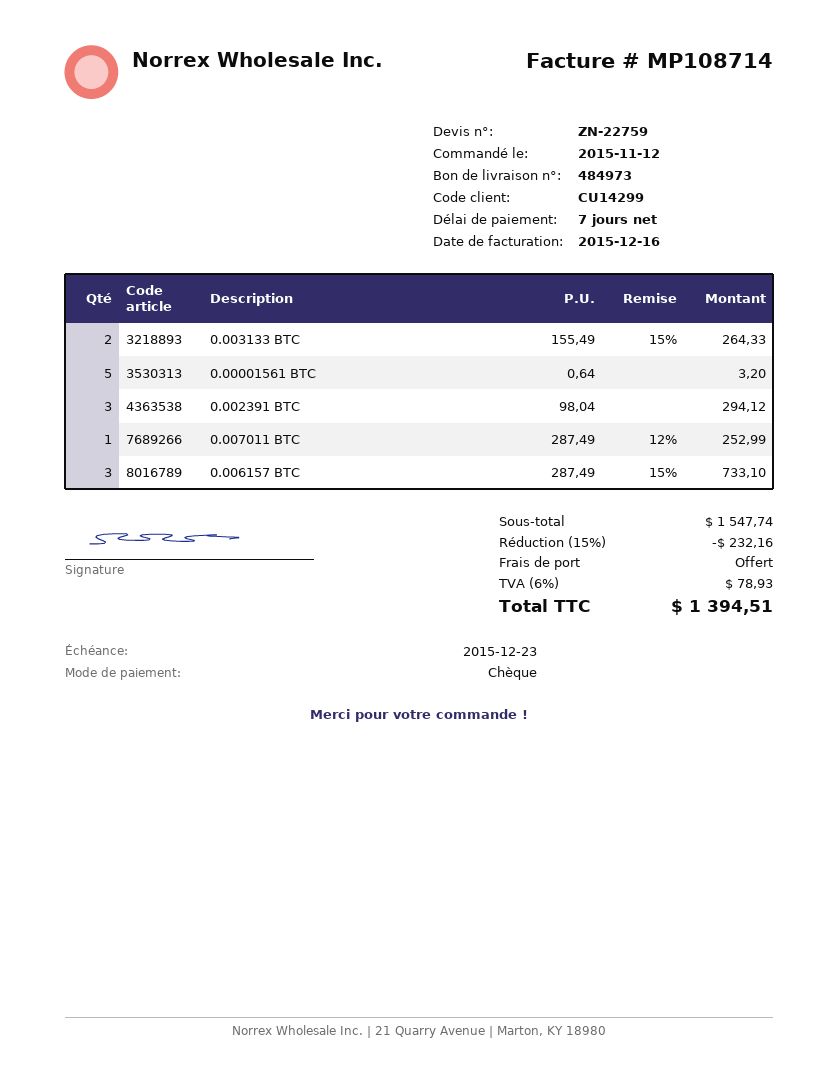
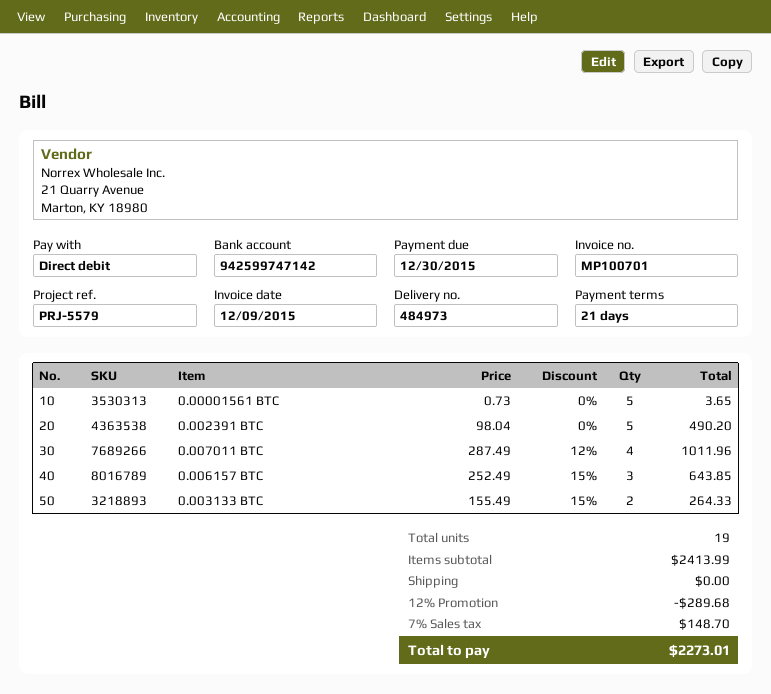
invoice number: MP108714 -> MP100701
invoice date: 2015-12-16 -> 2015-12-09
payment terms: 7 days -> 21 days
due date: 2015-12-23 -> 2015-12-30
payment method: cheque -> direct debit
0.00001561 BTC: 5 x 0.64 = 3.20 -> 5 x 0.73 = 3.65
0.002391 BTC: 3 x 98.04 = 294.12 -> 5 x 98.04 = 490.20
0.007011 BTC: 1 x 287.49 - 12% = 252.99 -> 4 x 287.49 - 12% = 1011.96
0.006157 BTC: 3 x 287.49 - 15% = 733.10 -> 3 x 252.49 - 15% = 643.85
subtotal: 1547.74 -> 2413.99
discount: 15% = 232.16 -> 12% = 289.68
tax: 6% = 78.93 -> 7% = 148.70
total: 1394.51 -> 2273.01

